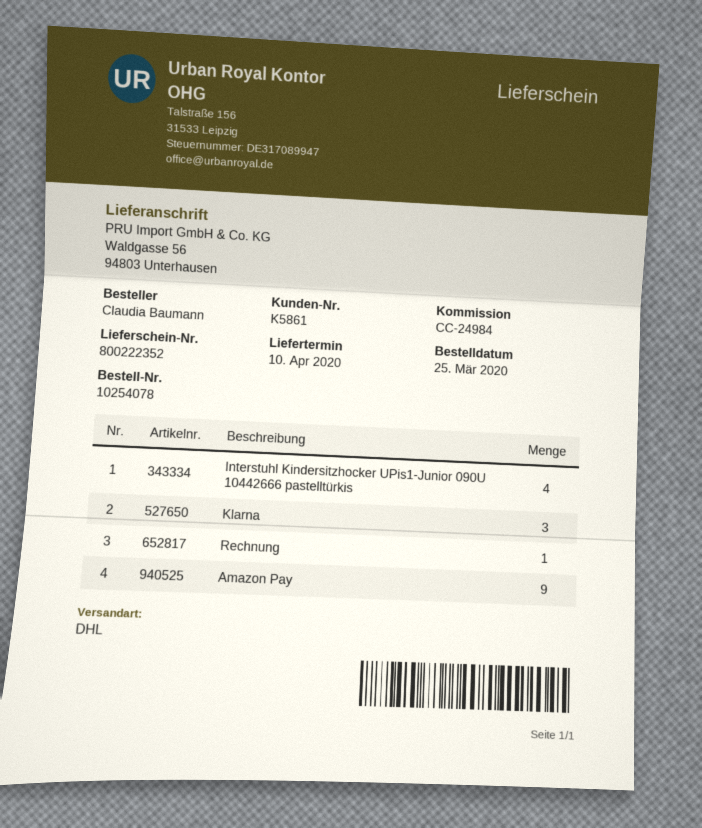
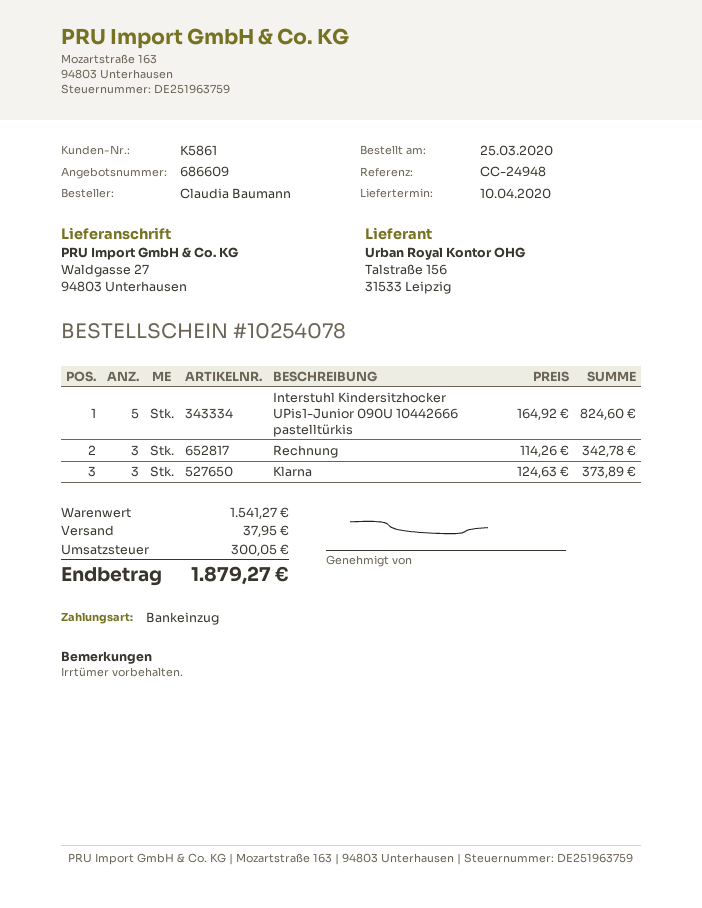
reference: CC-24984 -> CC-24948
ship to: Waldgasse 56, 94803 Unterhausen -> Waldgasse 27, 94803 Unterhausen
Interstuhl Kindersitzhocker UPis1-Junior 090U 10442666 pastelltürkis: 4 -> 5
Rechnung: 1 -> 3
Amazon Pay: 9 -> none

